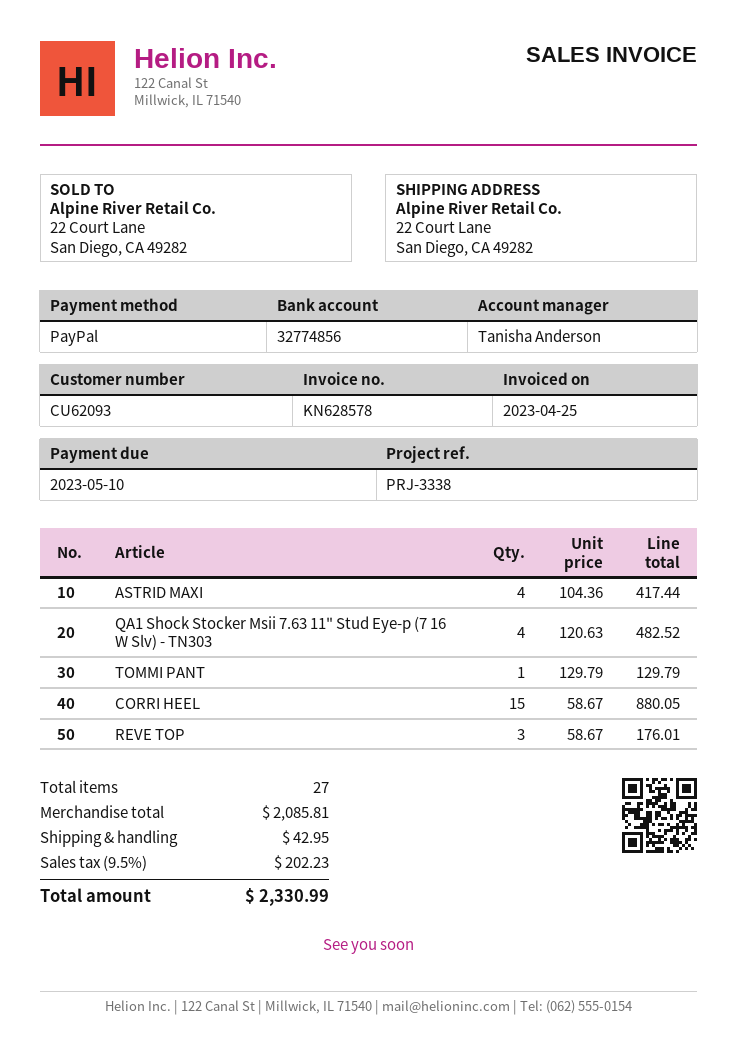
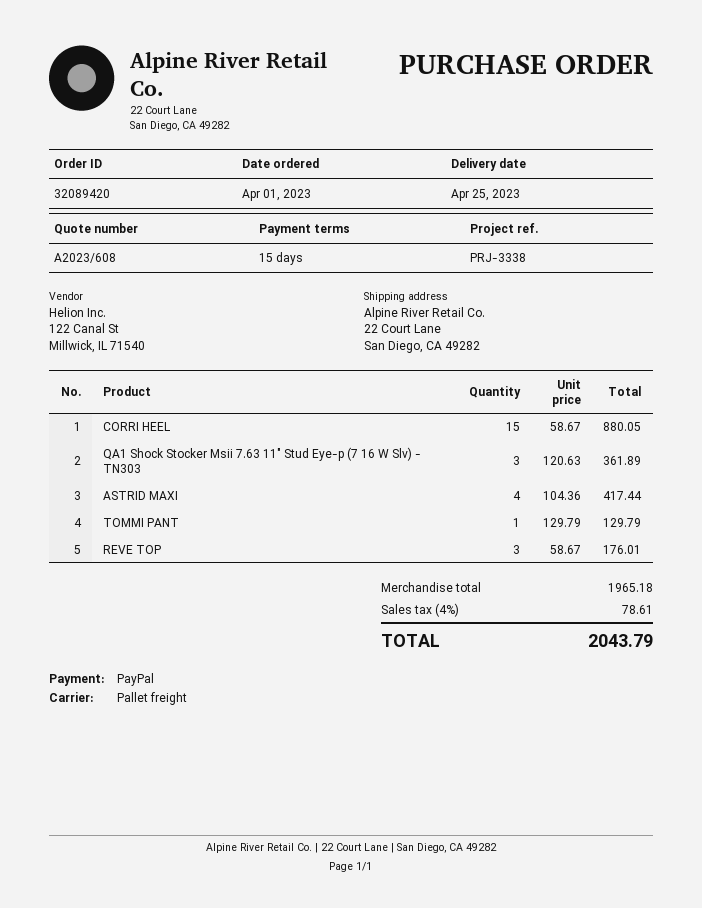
QA1 Shock Stocker Msii 7.63 11" Stud Eye-p (7 16 W Slv) - TN303: 4 x 120.63 = 482.52 -> 3 x 120.63 = 361.89
subtotal: 2085.81 -> 1965.18
shipping: 42.95 -> none
tax: 9.5% = 202.23 -> 4% = 78.61
total: 2330.99 -> 2043.79

